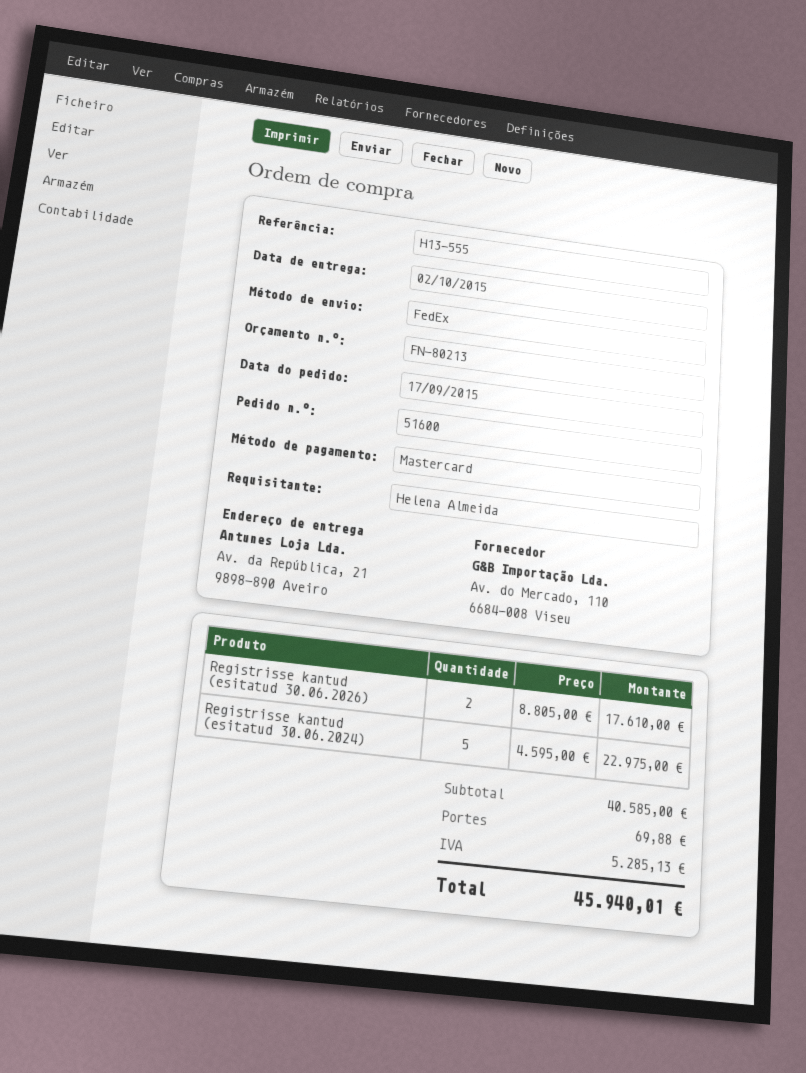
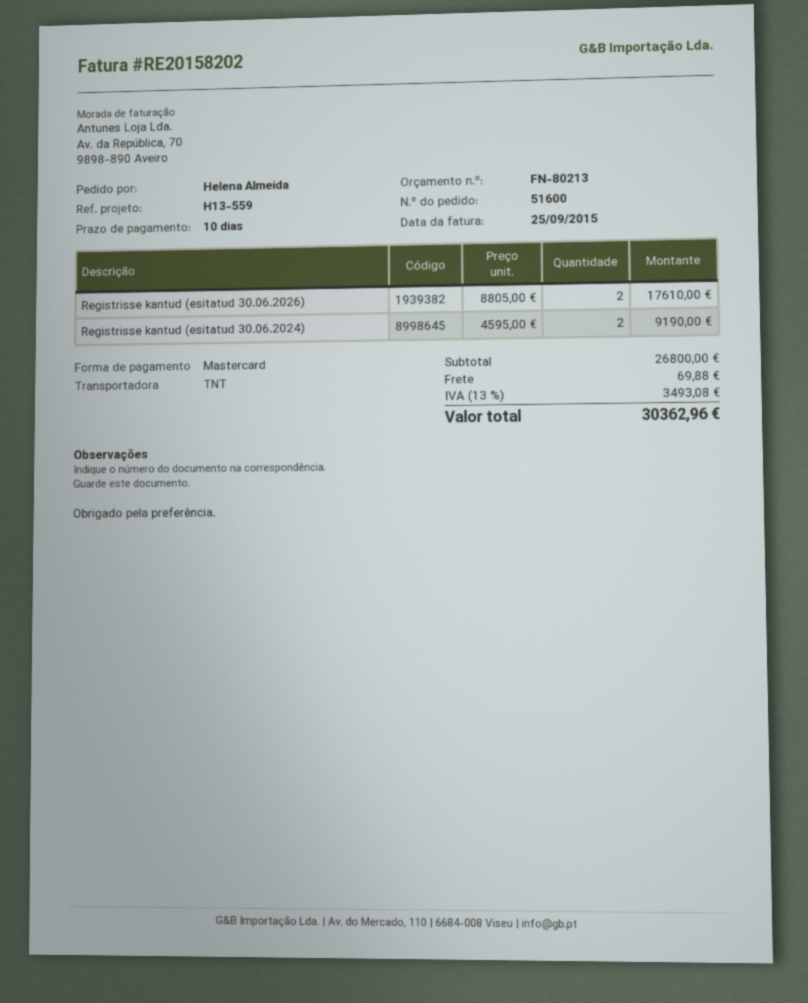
reference: H13-555 -> H13-559
shipping method: FedEx -> TNT
Registrisse kantud (esitatud 30.06.2024): 5 x 4595.00 = 22975.00 -> 2 x 4595.00 = 9190.00
subtotal: 40585.00 -> 26800.00
tax: 5285.13 -> 3493.08
total: 45940.01 -> 30362.96

